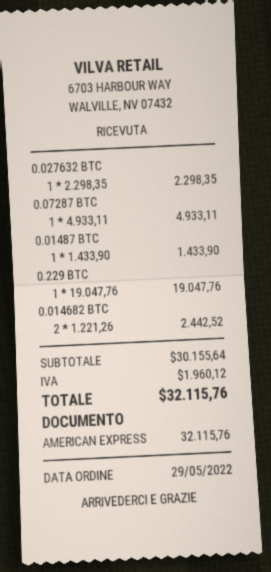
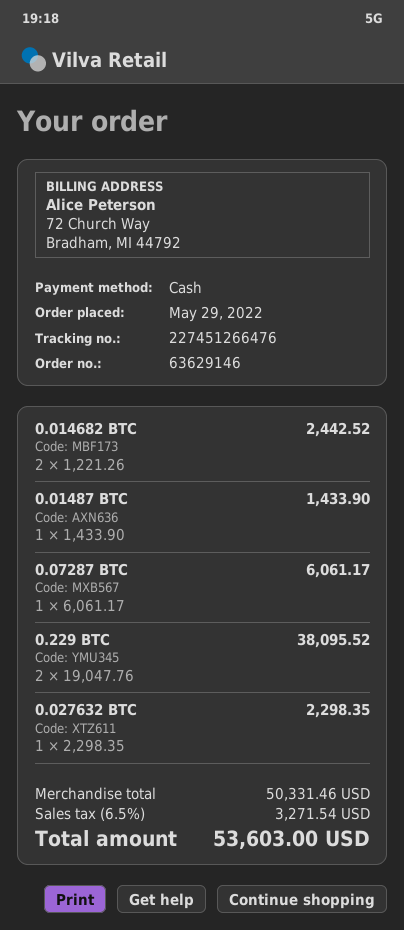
payment method: American Express -> cash
0.07287 BTC: 1 x 4933.11 = 4933.11 -> 1 x 6061.17 = 6061.17
0.229 BTC: 1 x 19047.76 = 19047.76 -> 2 x 19047.76 = 38095.52
subtotal: 30155.64 -> 50331.46
tax: 1960.12 -> 3271.54
total: 32115.76 -> 53603.00

